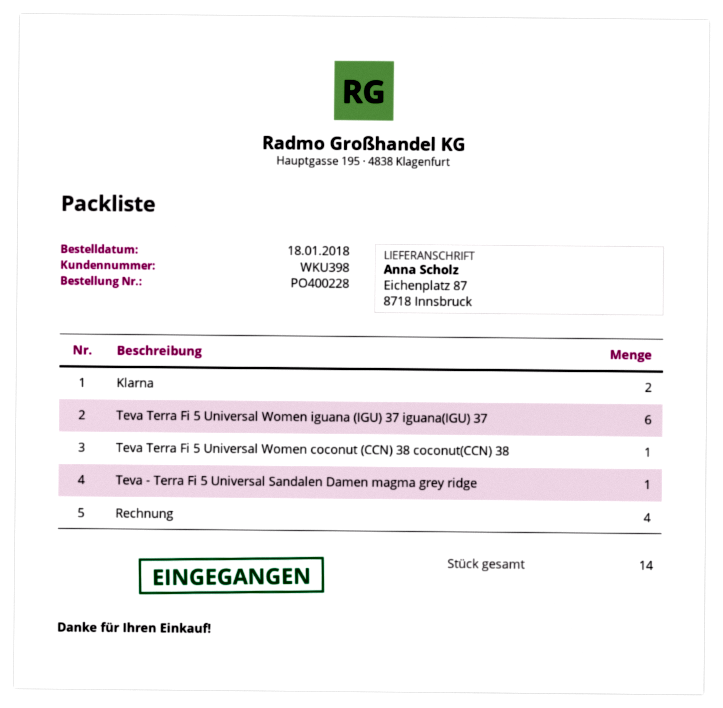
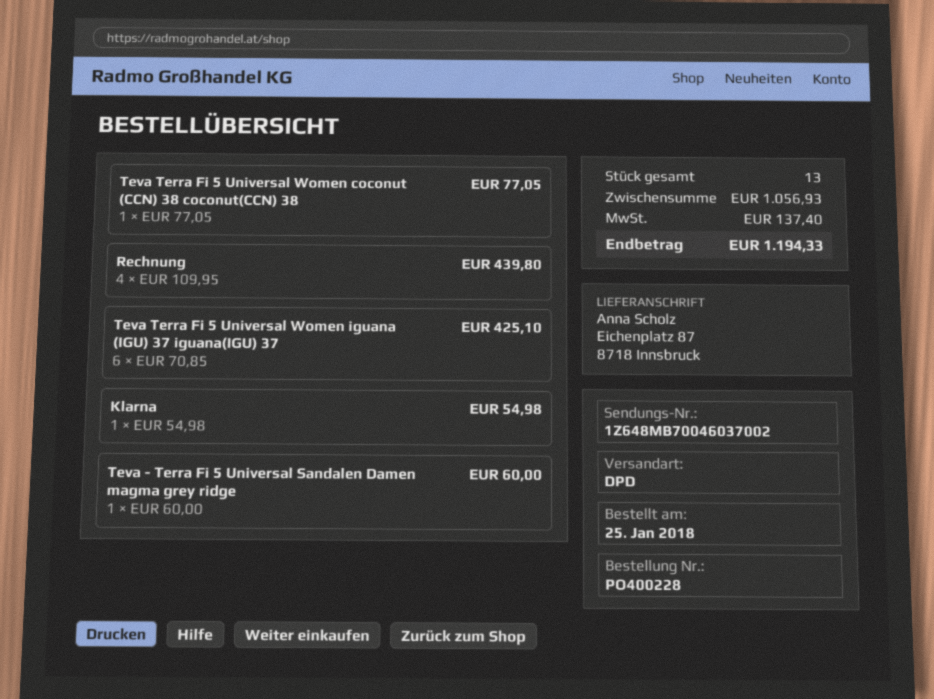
order date: 2018-01-18 -> 2018-01-25
Klarna: 2 -> 1
total quantity: 14 -> 13

